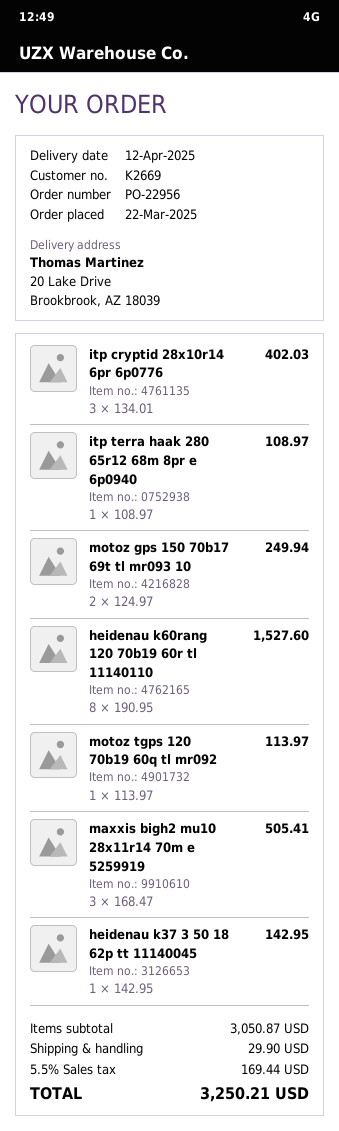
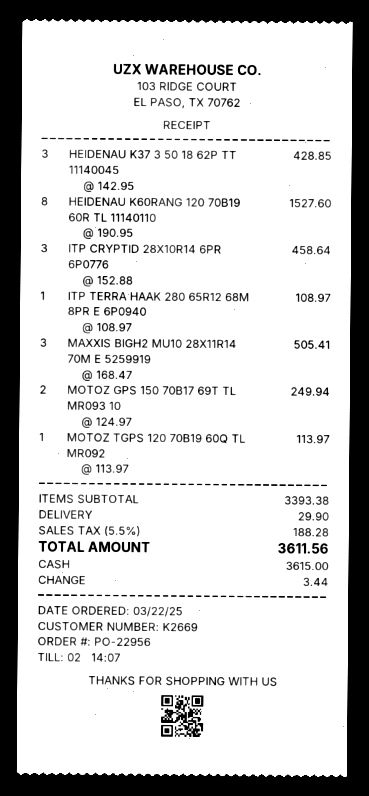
itp cryptid 28x10r14 6pr 6p0776: 3 x 134.01 = 402.03 -> 3 x 152.88 = 458.64
heidenau k37 3 50 18 62p tt 11140045: 1 x 142.95 = 142.95 -> 3 x 142.95 = 428.85
subtotal: 3050.87 -> 3393.38
tax: 5.5% = 169.44 -> 5.5% = 188.28
total: 3250.21 -> 3611.56

